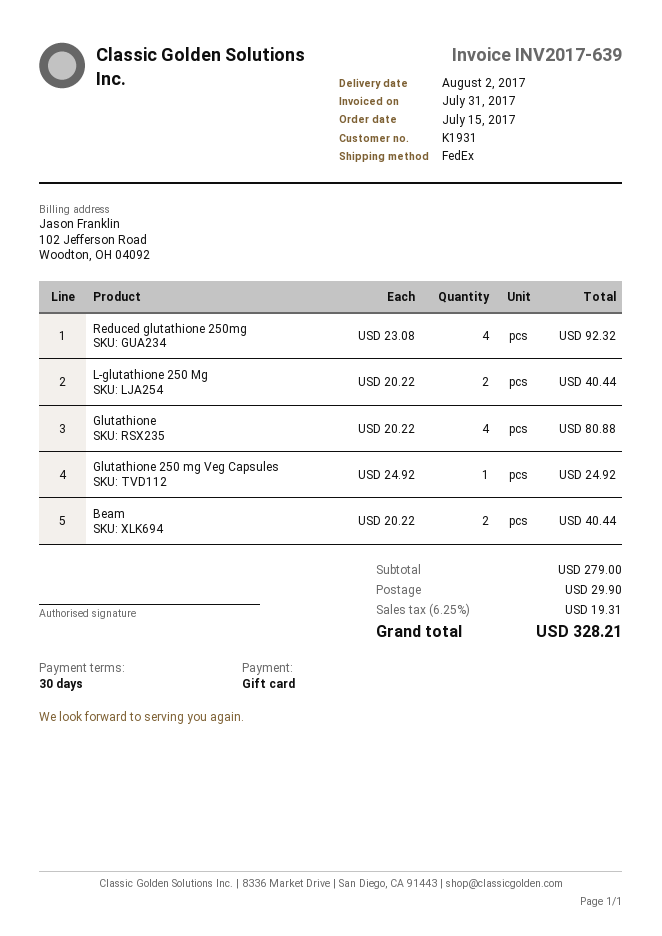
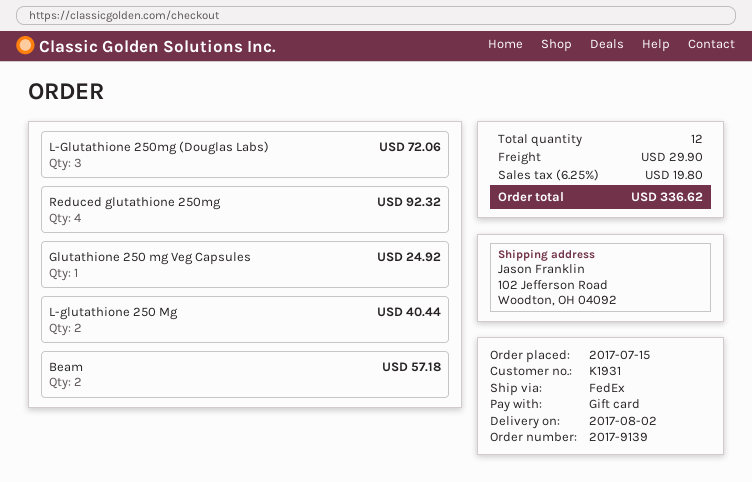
Glutathione: 4 for 80.88 -> none
Beam: 2 for 40.44 -> 2 for 57.18
L-Glutathione 250mg (Douglas Labs): none -> 3 for 72.06
tax: 6.25% = 19.31 -> 6.25% = 19.80
total: 328.21 -> 336.62

